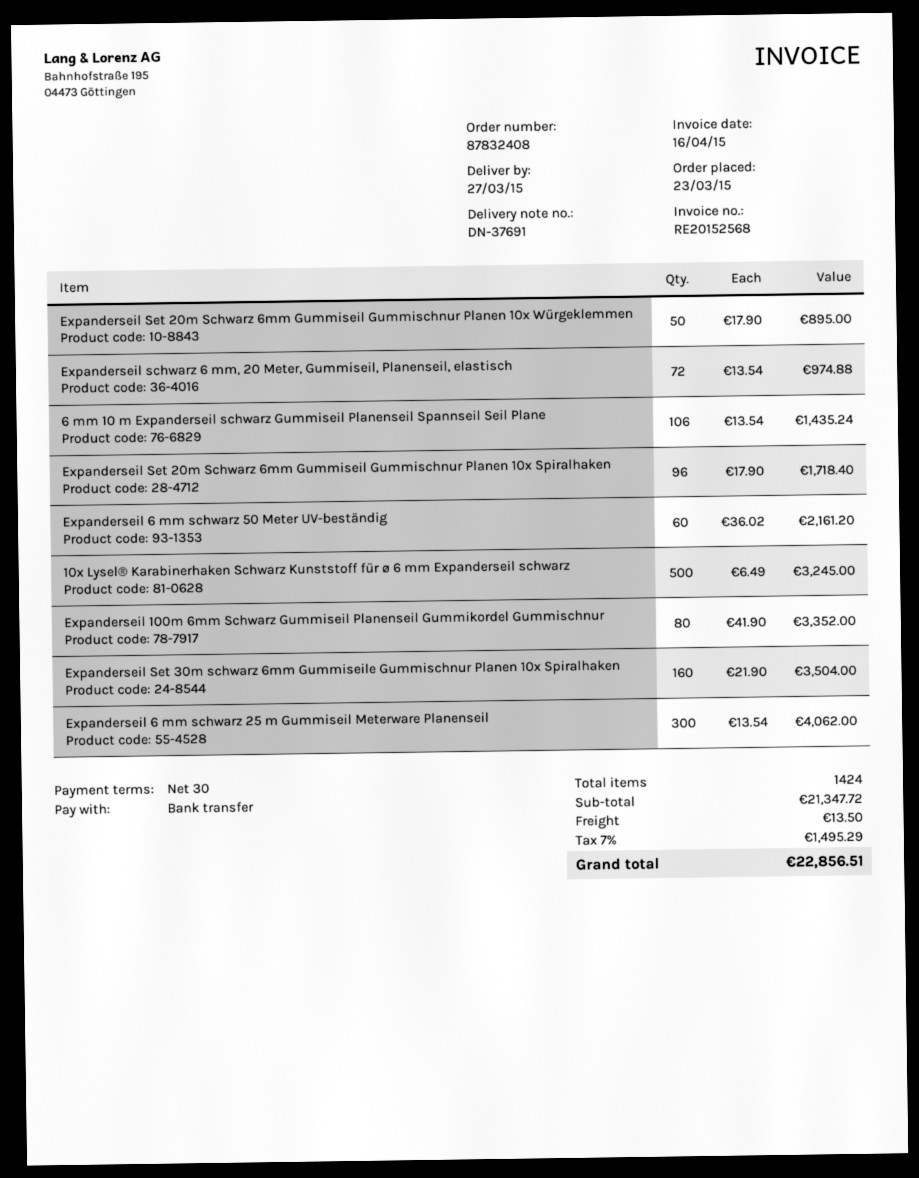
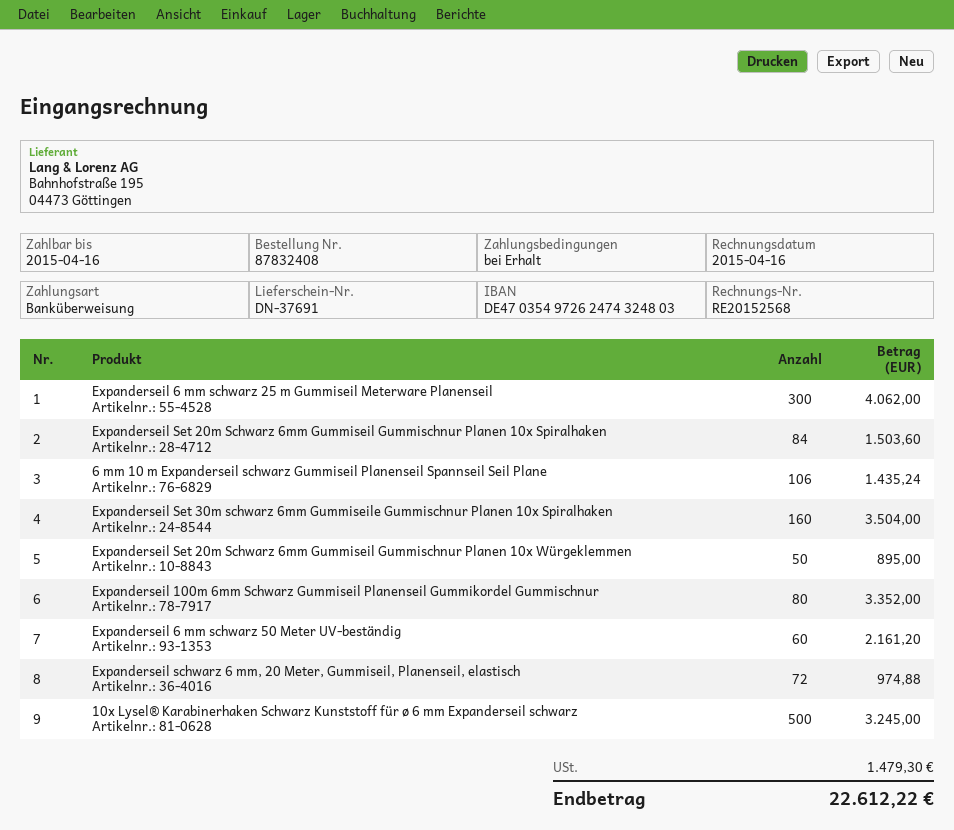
payment terms: 30 days -> on receipt
Expanderseil Set 20m Schwarz 6mm Gummiseil Gummischnur Planen 10x Spiralhaken: 96 for 1718.40 -> 84 for 1503.60
shipping: 13.50 -> none
tax: 1495.29 -> 1479.30
total: 22856.51 -> 22612.22

